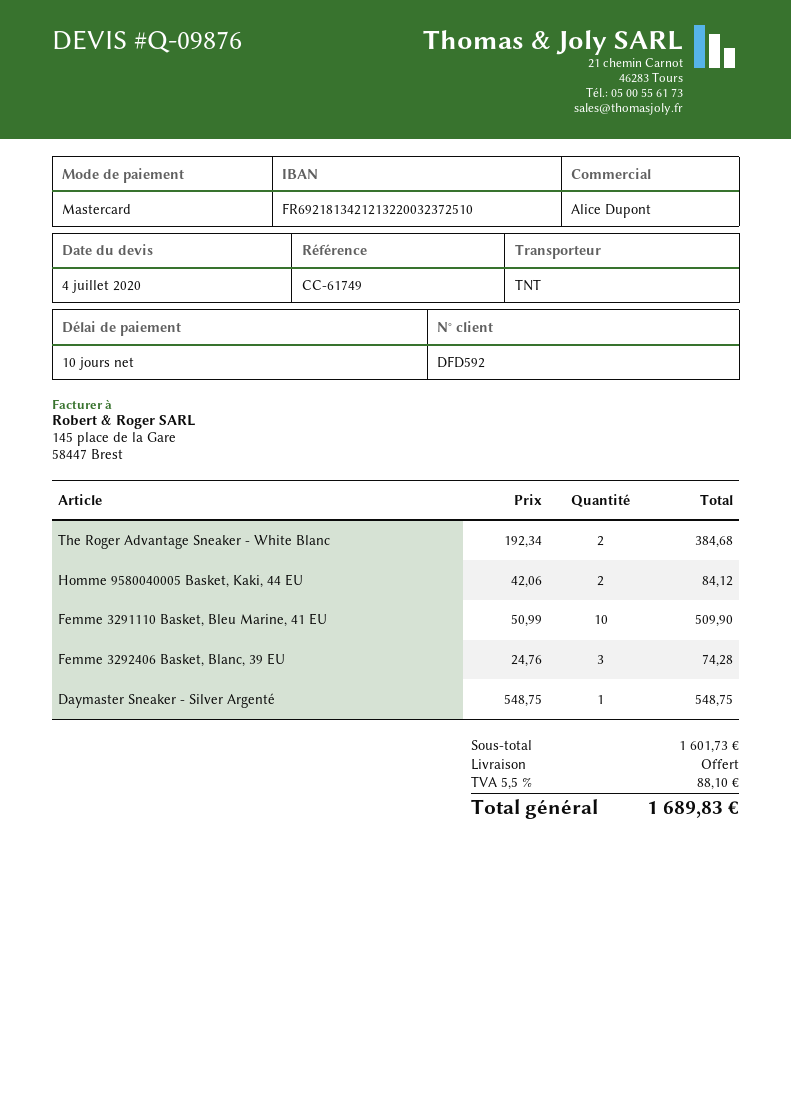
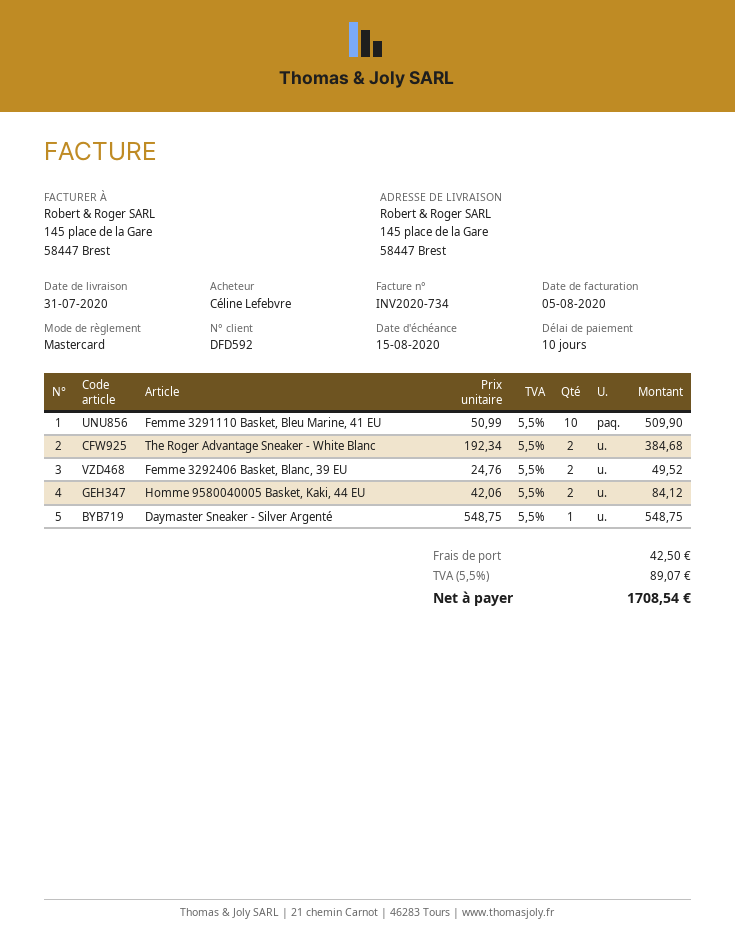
Femme 3292406 Basket, Blanc, 39 EU: 3 x 24.76 = 74.28 -> 2 x 24.76 = 49.52
shipping: 0.00 -> 42.50
tax: 5.5% = 88.10 -> 5.5% = 89.07
total: 1689.83 -> 1708.54

